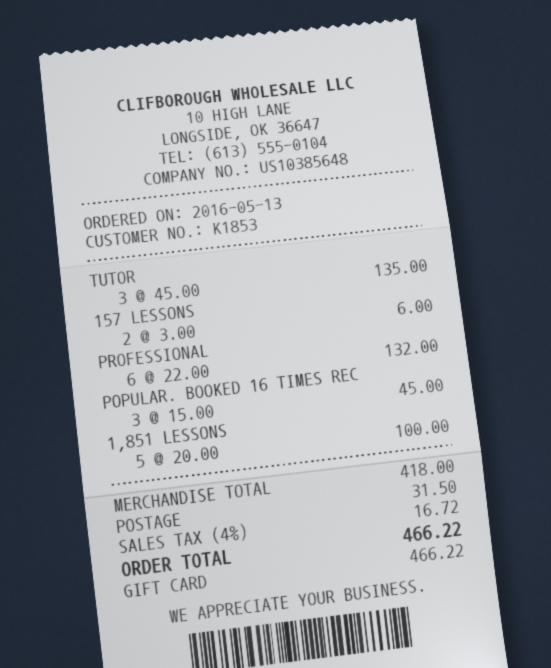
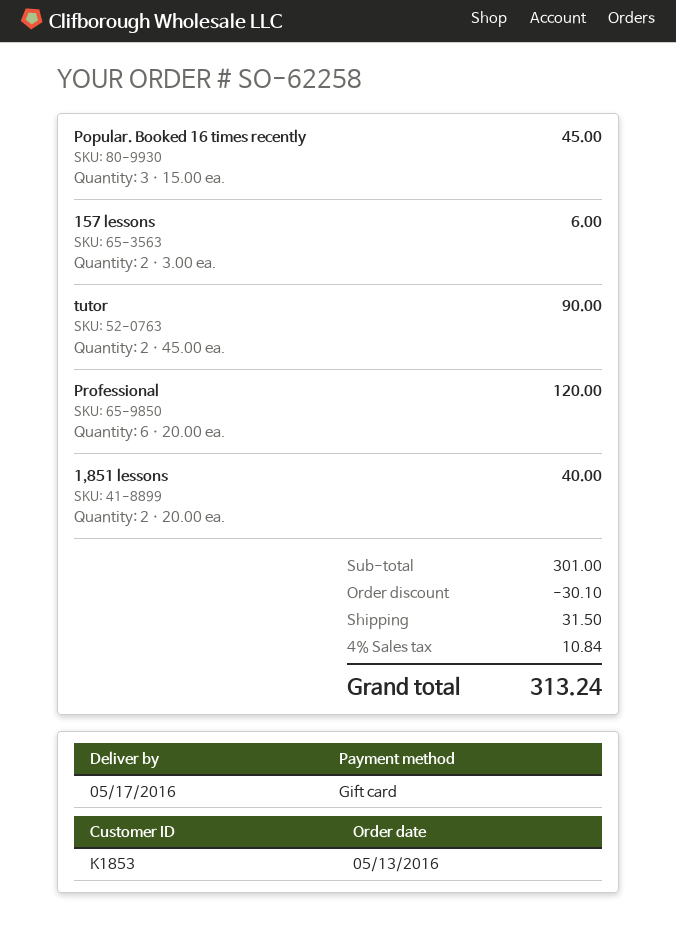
TUTOR: 3 x 45.00 = 135.00 -> 2 x 45.00 = 90.00
PROFESSIONAL: 6 x 22.00 = 132.00 -> 6 x 20.00 = 120.00
1,851 LESSONS: 5 x 20.00 = 100.00 -> 2 x 20.00 = 40.00
subtotal: 418.00 -> 301.00
discount: none -> 30.10
tax: 4% = 16.72 -> 4% = 10.84
total: 466.22 -> 313.24

